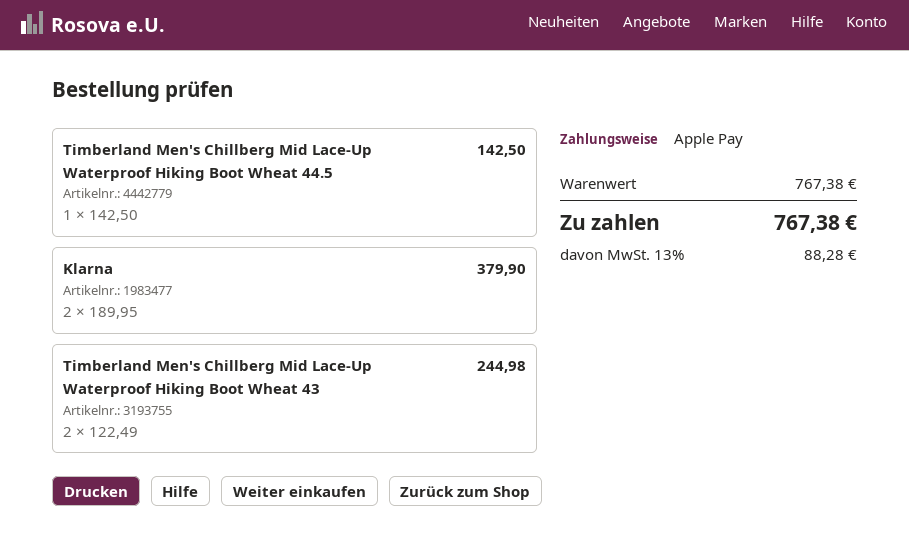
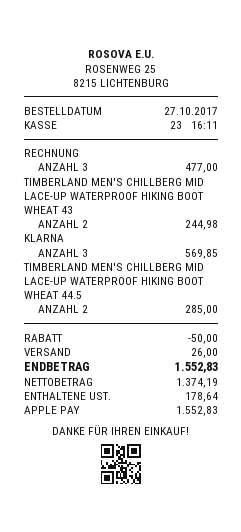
Timberland Men's Chillberg Mid Lace-Up Waterproof Hiking Boot Wheat 44.5: 1 for 142.50 -> 2 for 285.00
Klarna: 2 for 379.90 -> 3 for 569.85
RECHNUNG: none -> 3 for 477.00
discount: none -> 50.00
shipping: none -> 26.00
tax: 88.28 -> 178.64
total: 767.38 -> 1552.83

